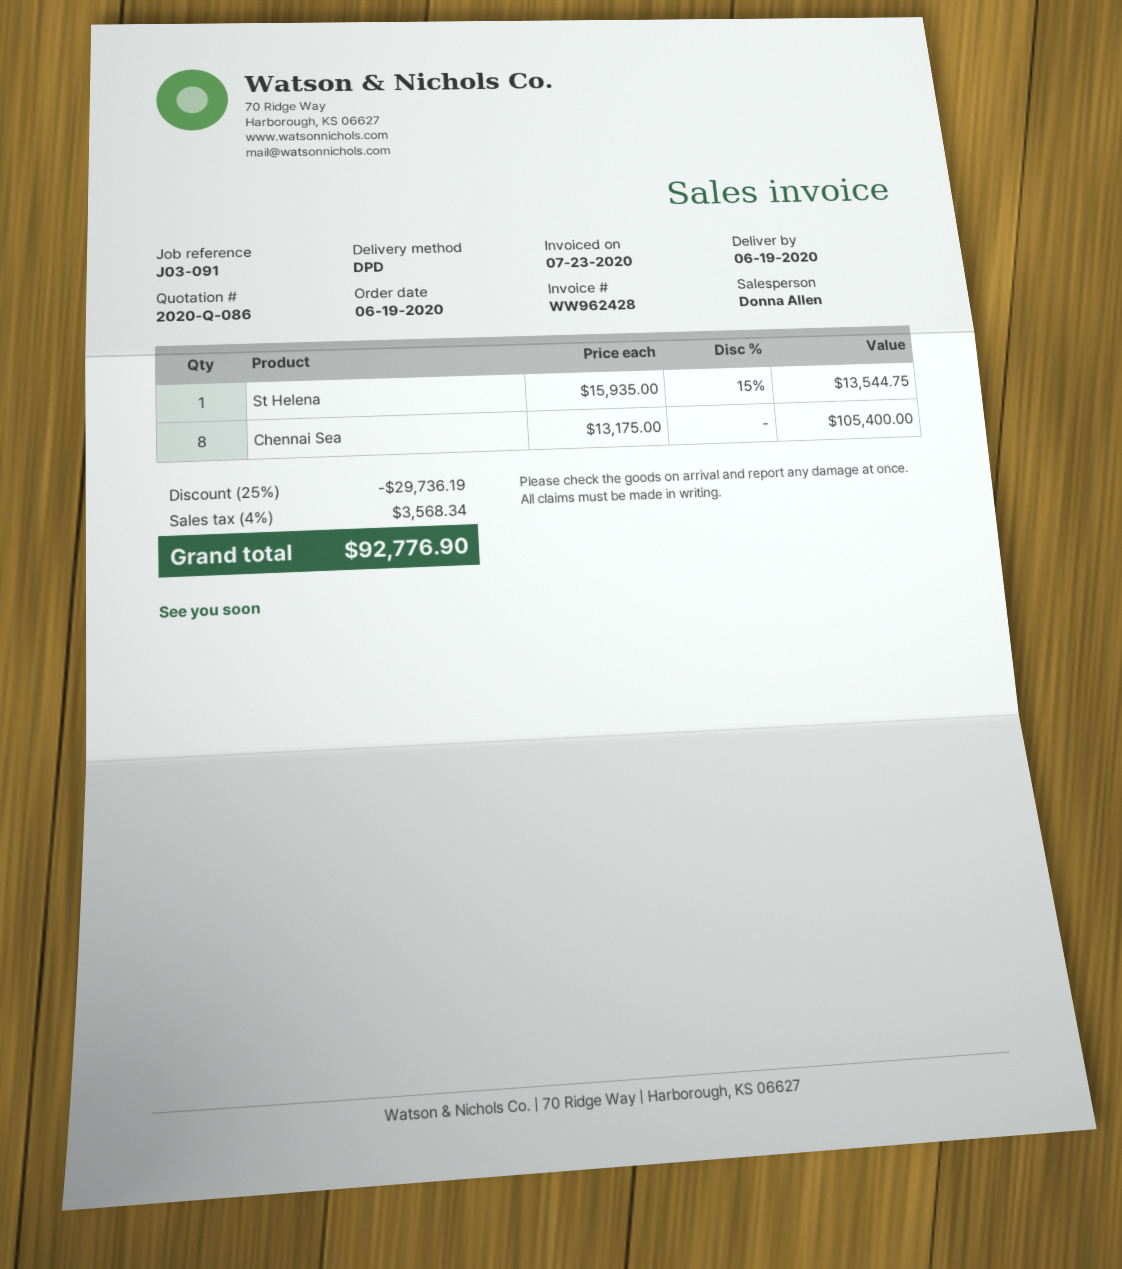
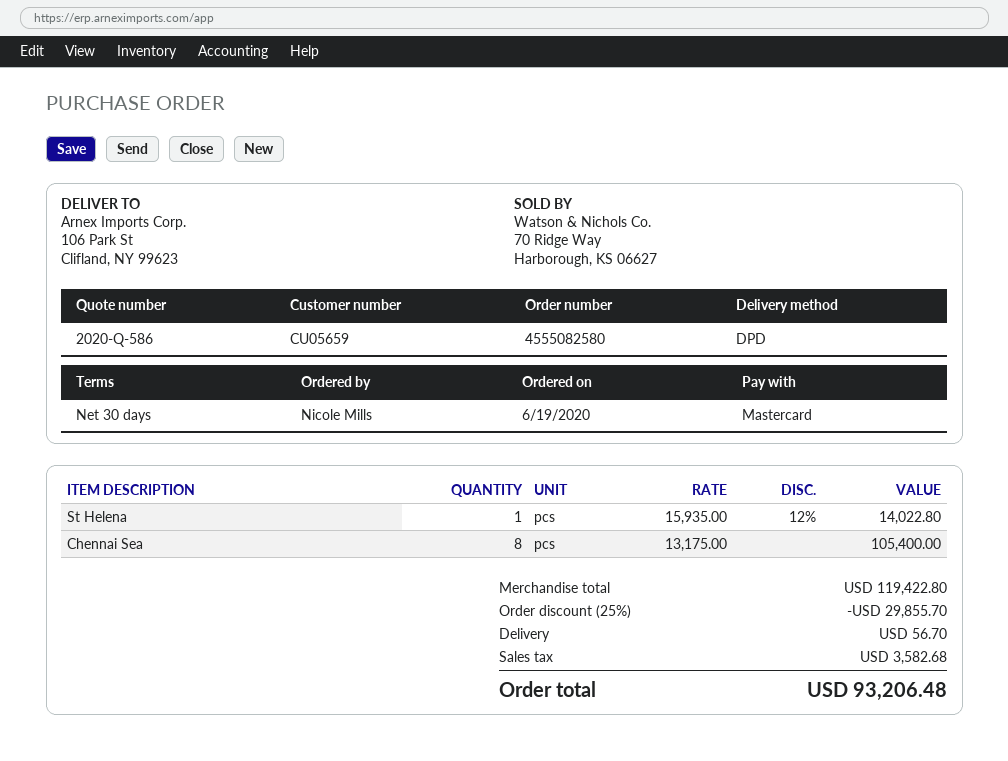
quote number: 2020-Q-086 -> 2020-Q-586
St Helena: 1 x 15935.00 - 15% = 13544.75 -> 1 x 15935.00 - 12% = 14022.80
discount: 25% = 29736.19 -> 25% = 29855.70
shipping: none -> 56.70
tax: 3568.34 -> 3582.68
total: 92776.90 -> 93206.48

